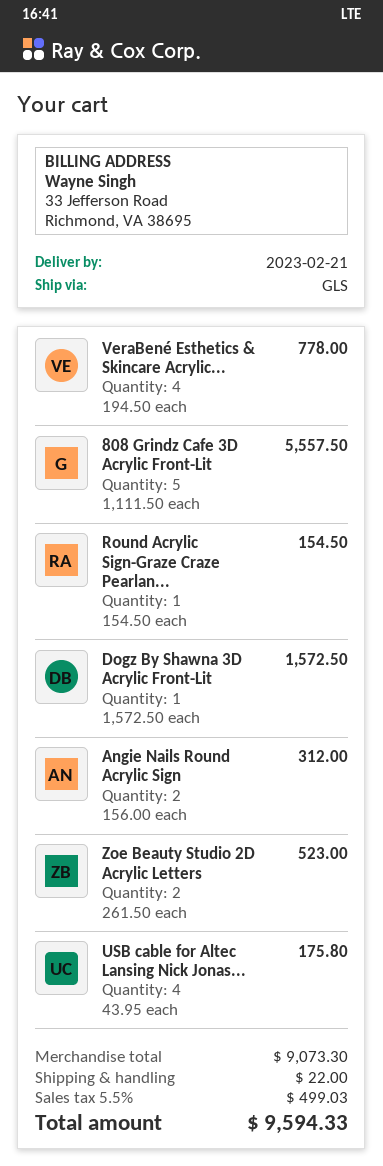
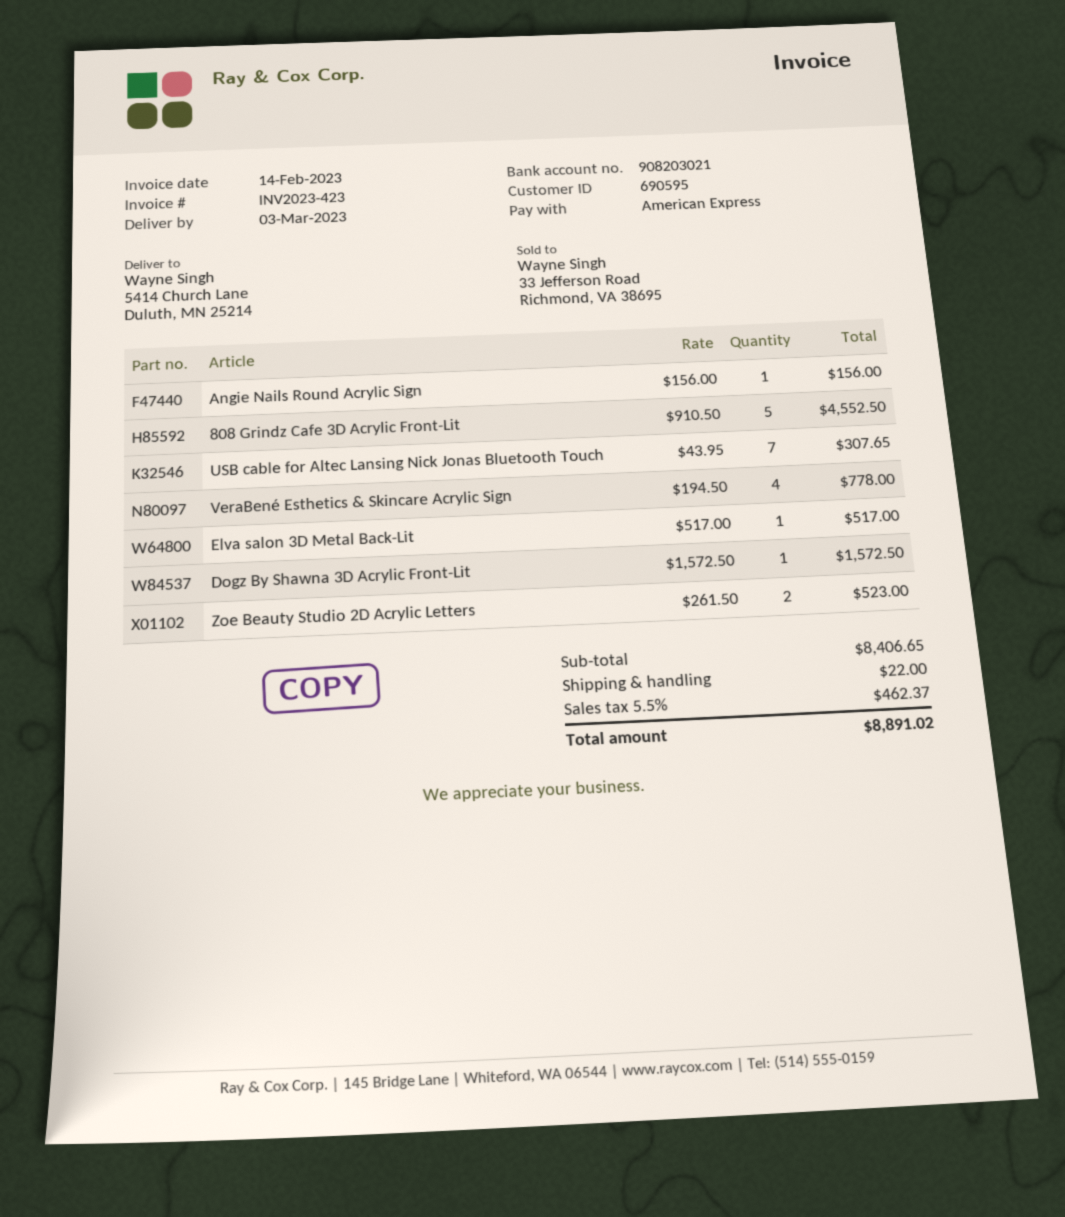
delivery date: 2023-02-21 -> 2023-03-03
808 Grindz Cafe 3D Acrylic Front-Lit: 5 x 1111.50 = 5557.50 -> 5 x 910.50 = 4552.50
Round Acrylic Sign-Graze Craze Pearlan...: 1 x 154.50 = 154.50 -> none
Angie Nails Round Acrylic Sign: 2 x 156.00 = 312.00 -> 1 x 156.00 = 156.00
USB cable for Altec Lansing Nick Jonas...: 4 x 43.95 = 175.80 -> 7 x 43.95 = 307.65
Elva salon 3D Metal Back-Lit: none -> 1 x 517.00 = 517.00
subtotal: 9073.30 -> 8406.65
tax: 5.5% = 499.03 -> 5.5% = 462.37
total: 9594.33 -> 8891.02

